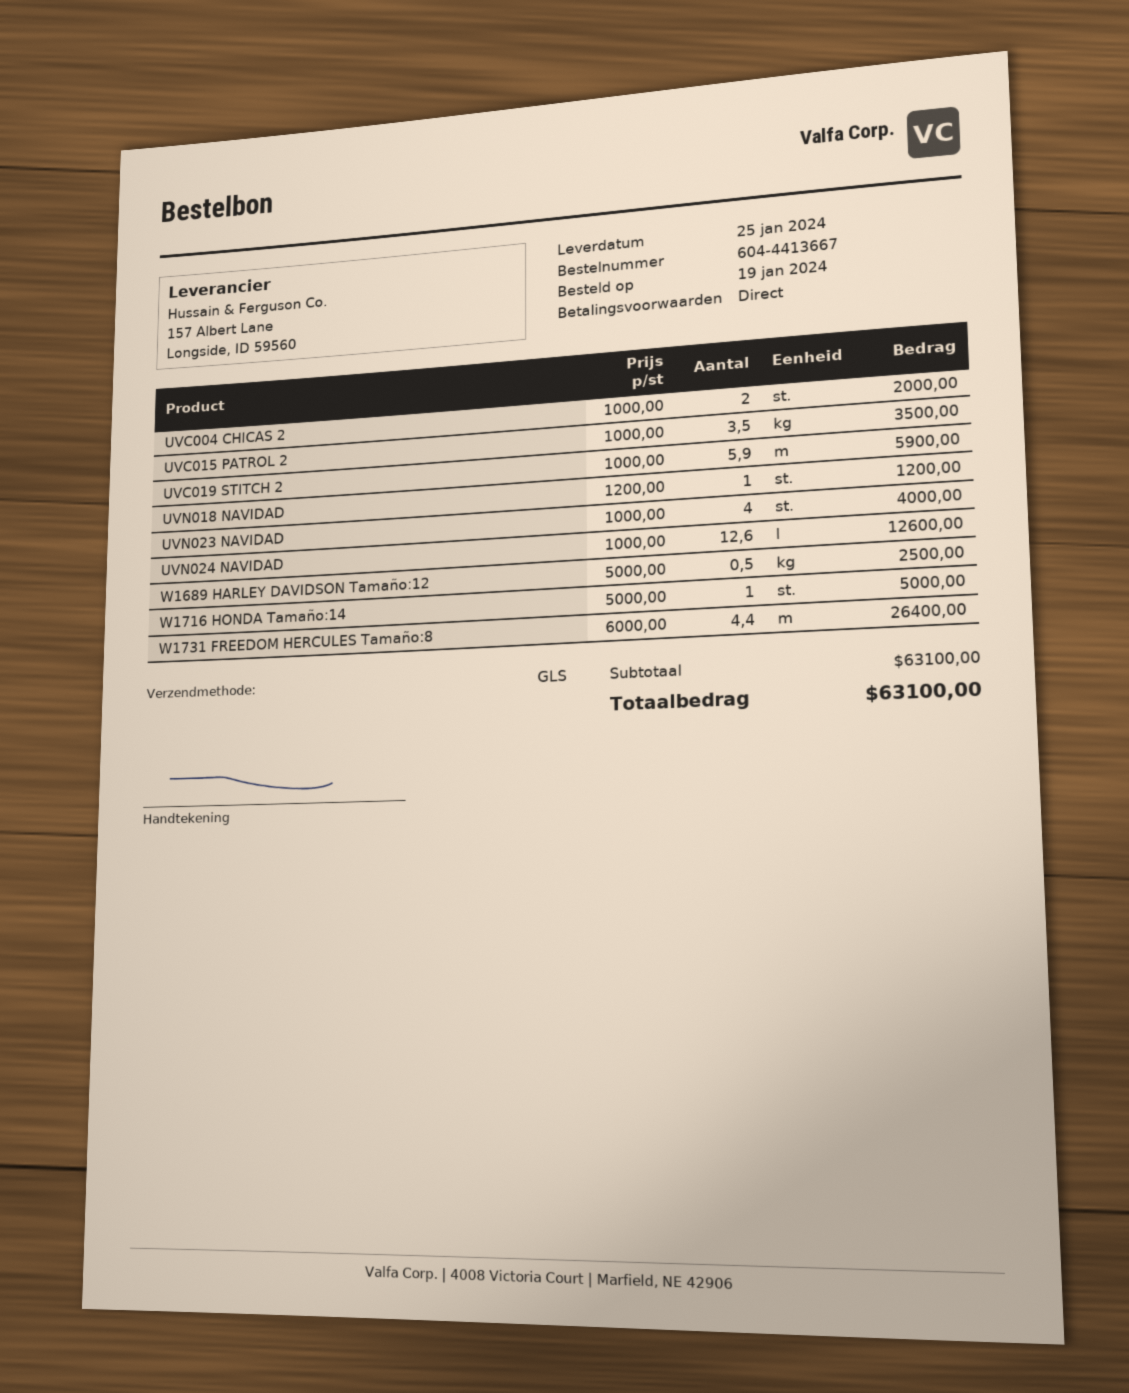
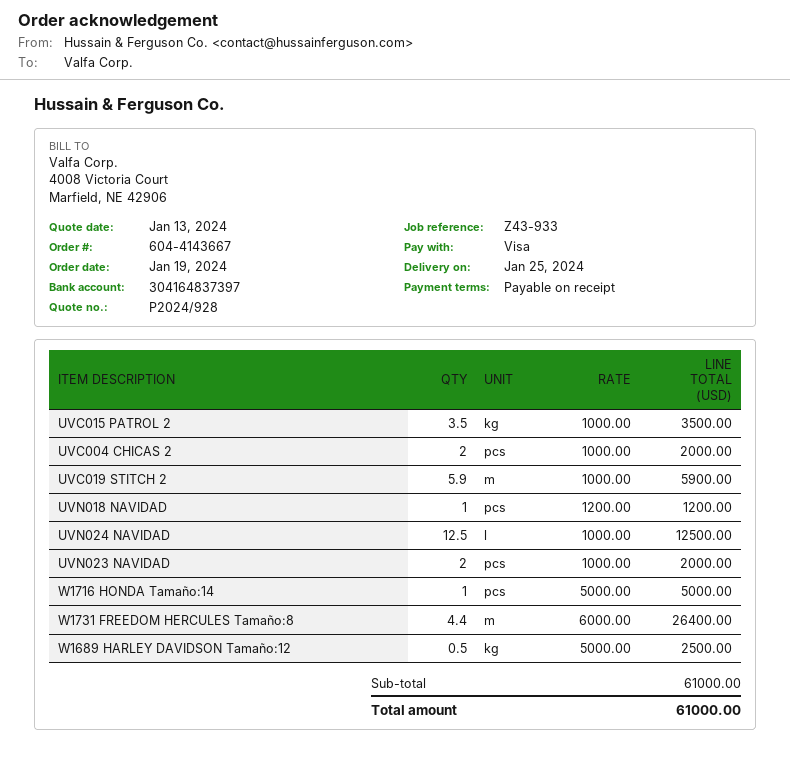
order number: 604-4413667 -> 604-4143667
UVN023 NAVIDAD: 4 x 1000.00 = 4000.00 -> 2 x 1000.00 = 2000.00
UVN024 NAVIDAD: 12.6 x 1000.00 = 12600.00 -> 12.5 x 1000.00 = 12500.00
subtotal: 63100.00 -> 61000.00
total: 63100.00 -> 61000.00

